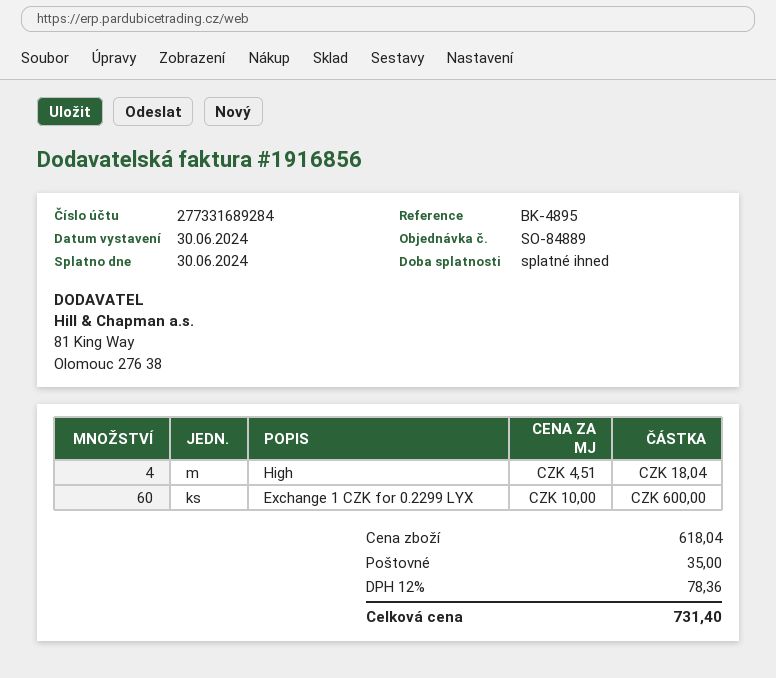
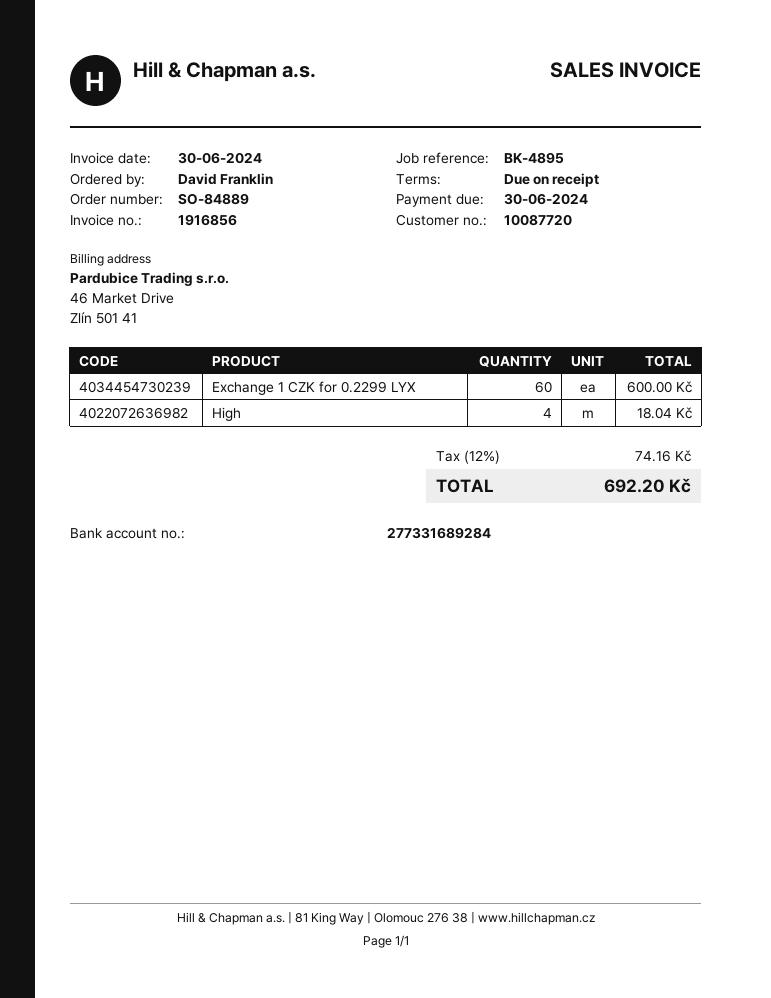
shipping: 35.00 -> none
tax: 12% = 78.36 -> 12% = 74.16
total: 731.40 -> 692.20

